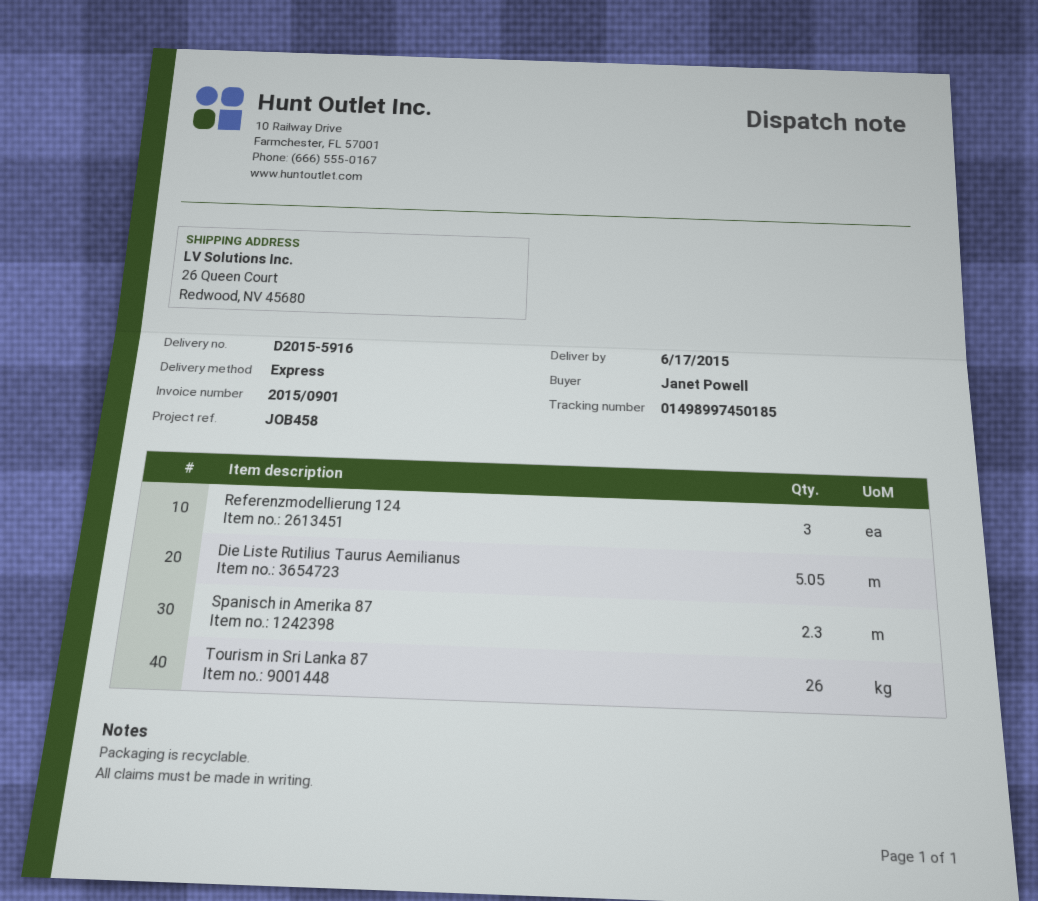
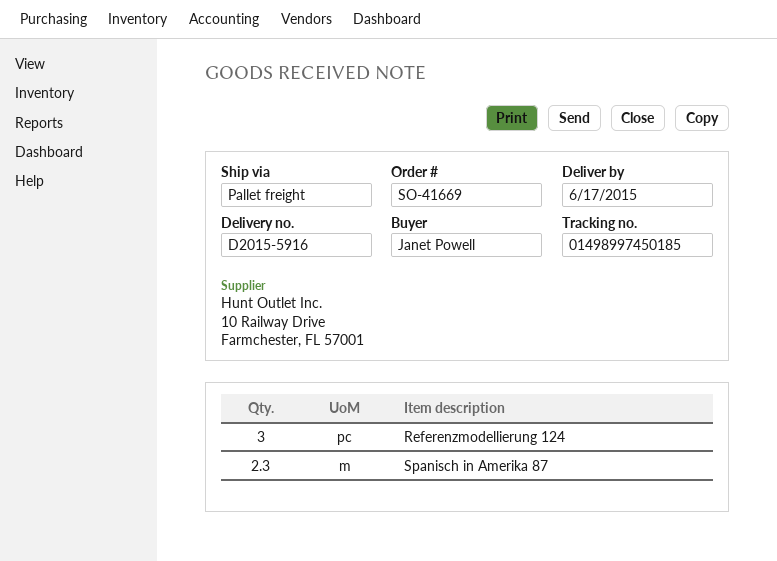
shipping method: express -> pallet freight
Die Liste Rutilius Taurus Aemilianus: 5.05 -> none
Tourism in Sri Lanka 87: 26 -> none

